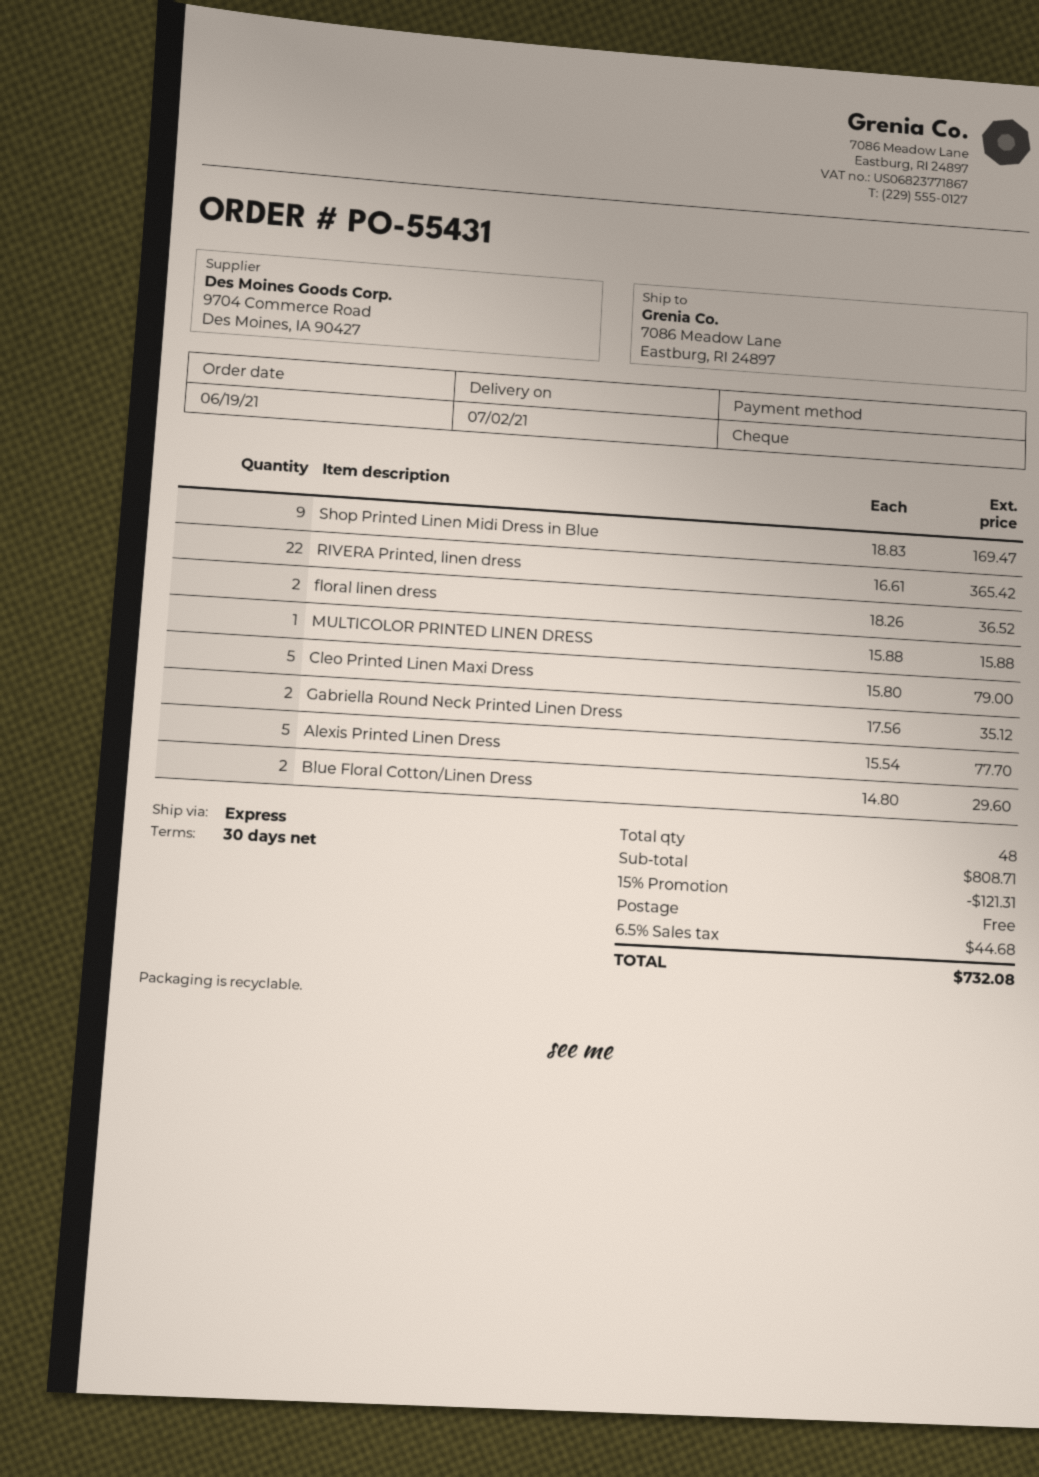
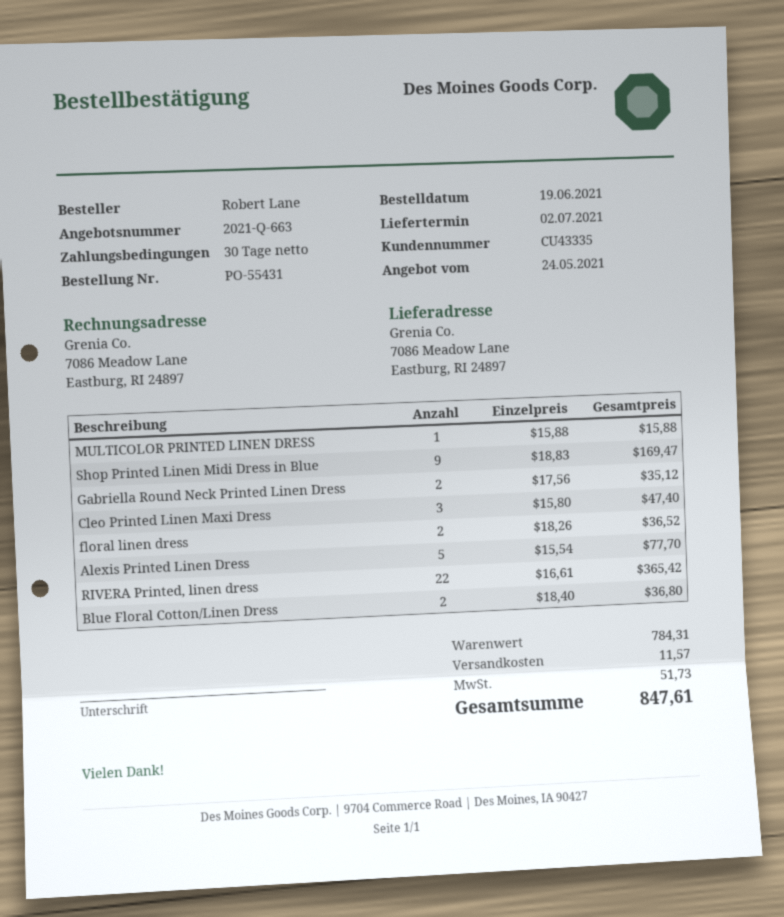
Cleo Printed Linen Maxi Dress: 5 x 15.80 = 79.00 -> 3 x 15.80 = 47.40
Blue Floral Cotton/Linen Dress: 2 x 14.80 = 29.60 -> 2 x 18.40 = 36.80
subtotal: 808.71 -> 784.31
discount: 15% = 121.31 -> none
shipping: 0.00 -> 11.57
tax: 44.68 -> 51.73
total: 732.08 -> 847.61

